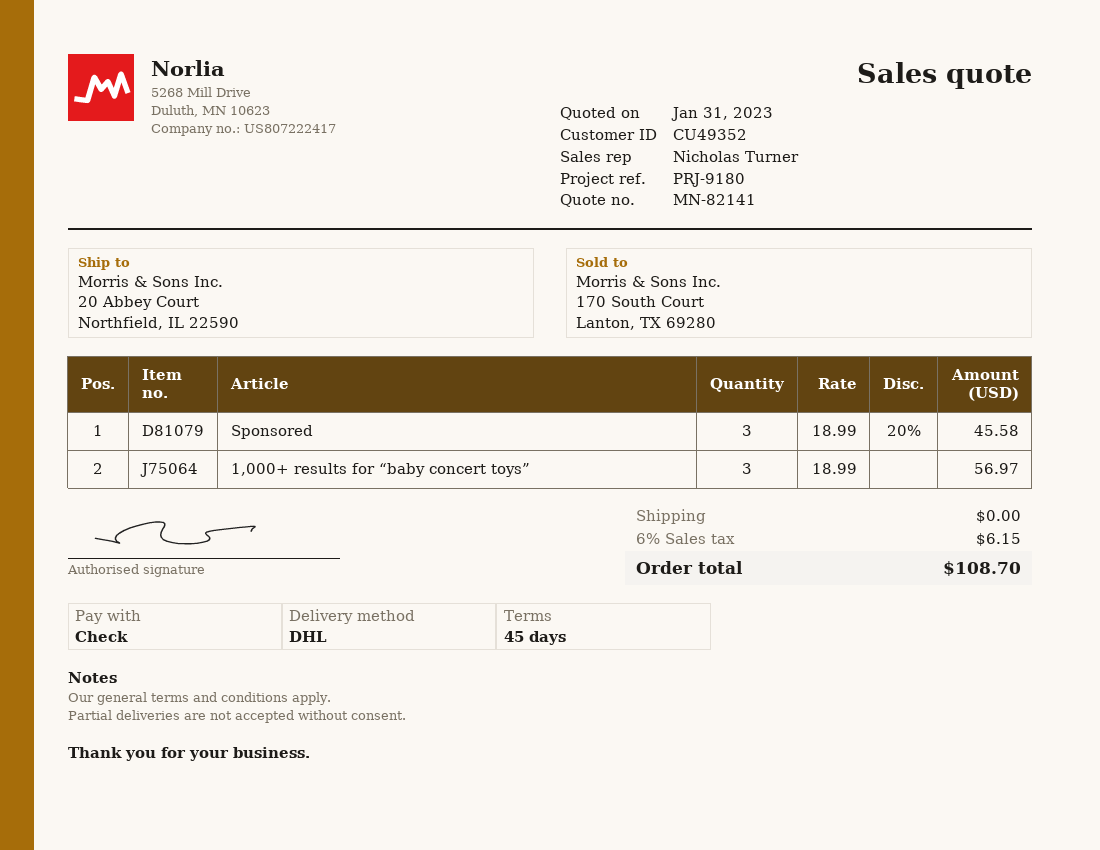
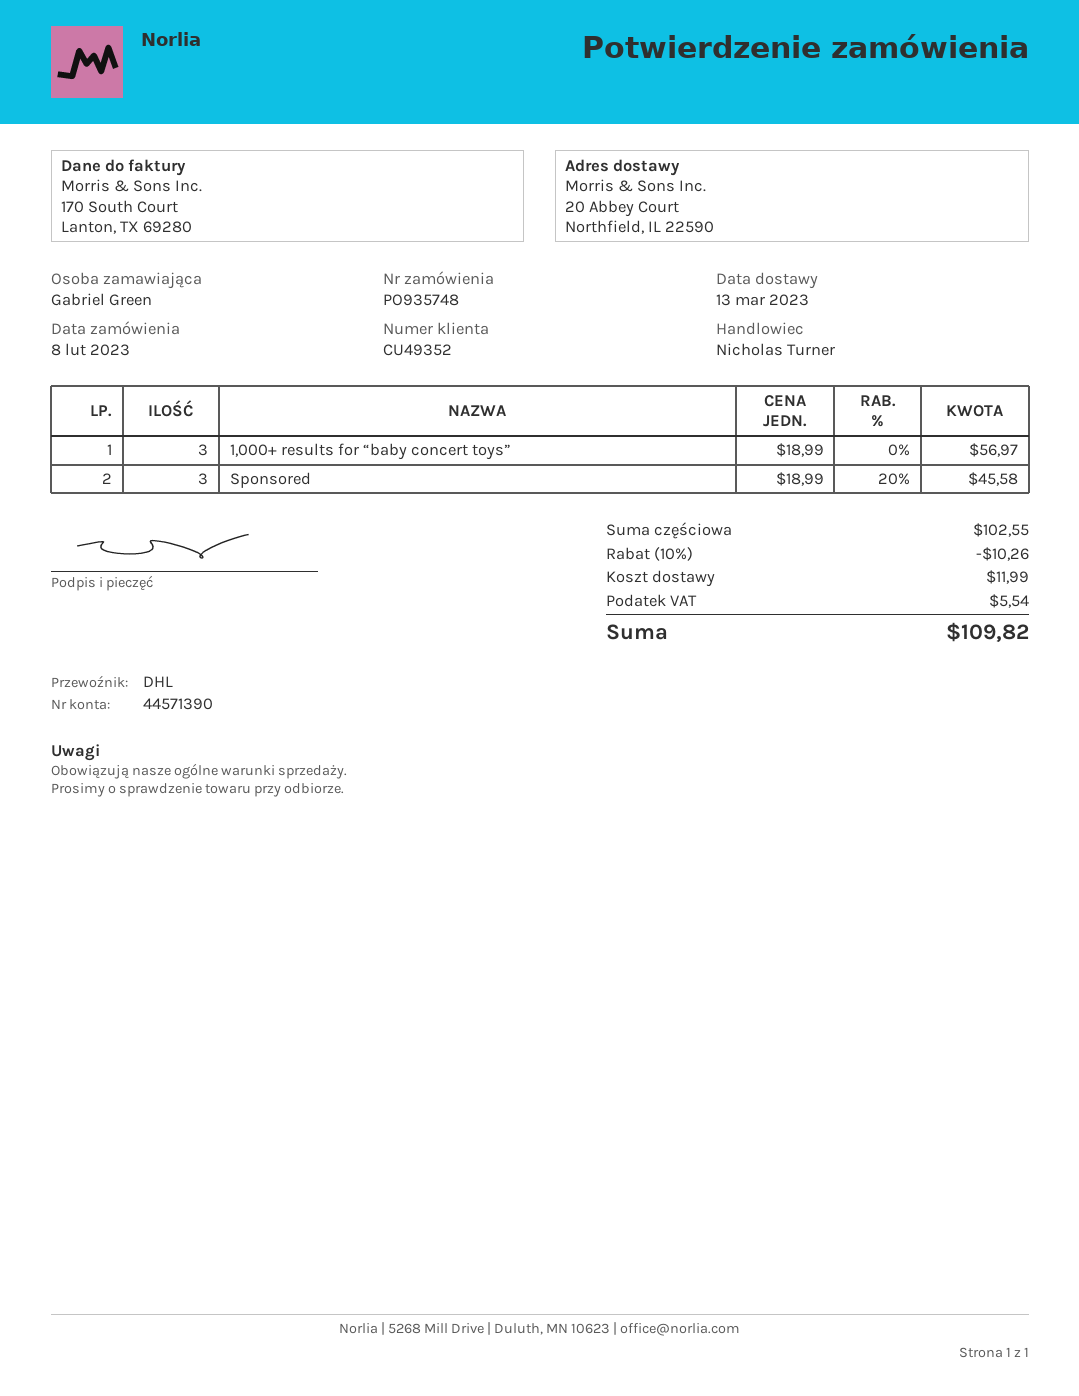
discount: none -> 10% = 10.26
shipping: 0.00 -> 11.99
tax: 6.15 -> 5.54
total: 108.70 -> 109.82

